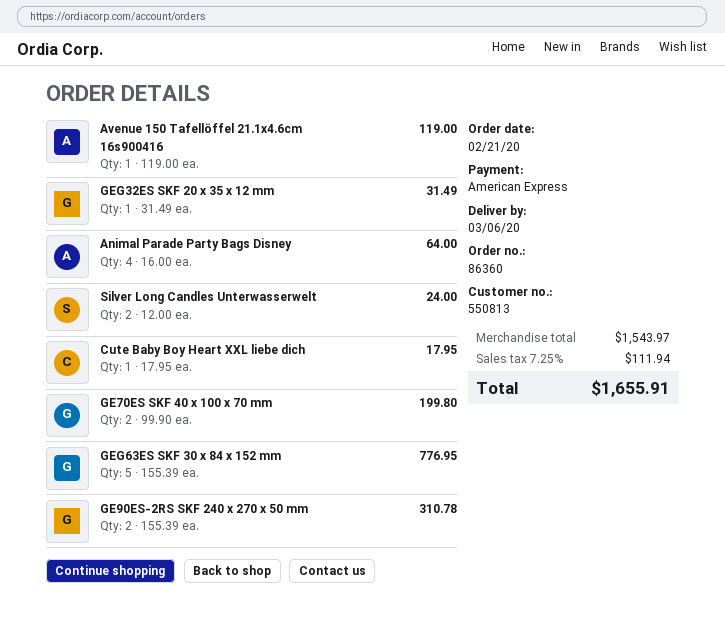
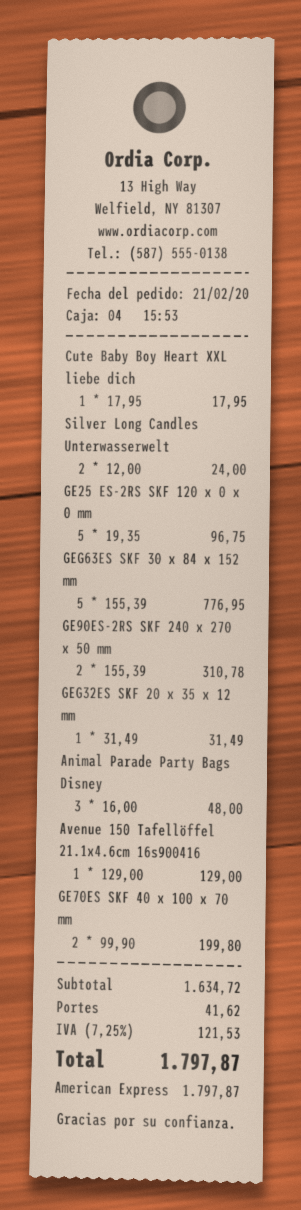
Avenue 150 Tafellöffel 21.1x4.6cm 16s900416: 1 x 119.00 = 119.00 -> 1 x 129.00 = 129.00
Animal Parade Party Bags Disney: 4 x 16.00 = 64.00 -> 3 x 16.00 = 48.00
GE25 ES-2RS SKF 120 x 0 x 0 mm: none -> 5 x 19.35 = 96.75
subtotal: 1543.97 -> 1634.72
shipping: none -> 41.62
tax: 7.25% = 111.94 -> 7.25% = 121.53
total: 1655.91 -> 1797.87

